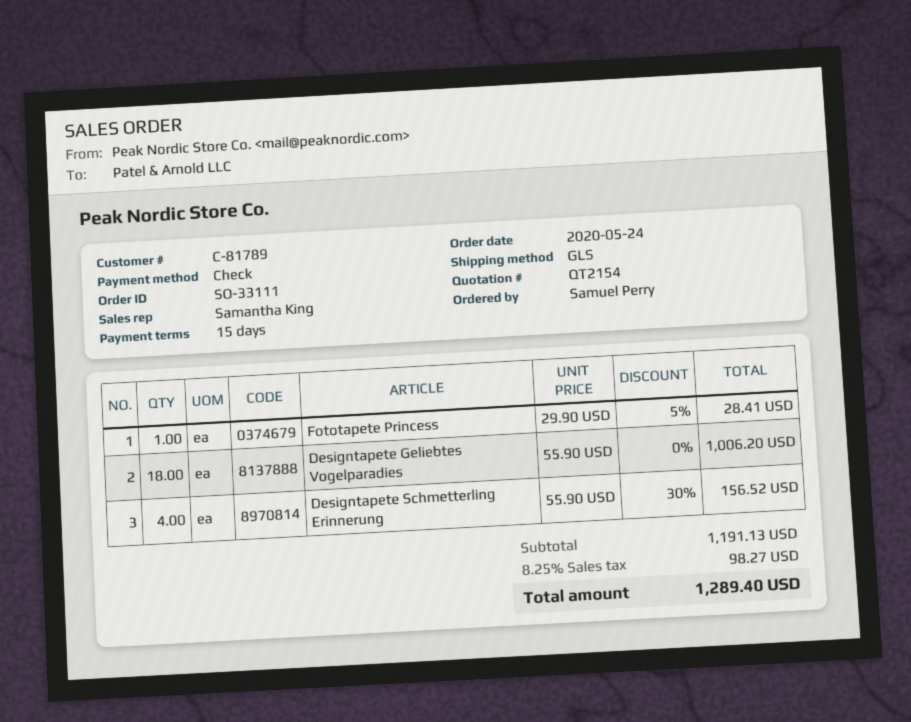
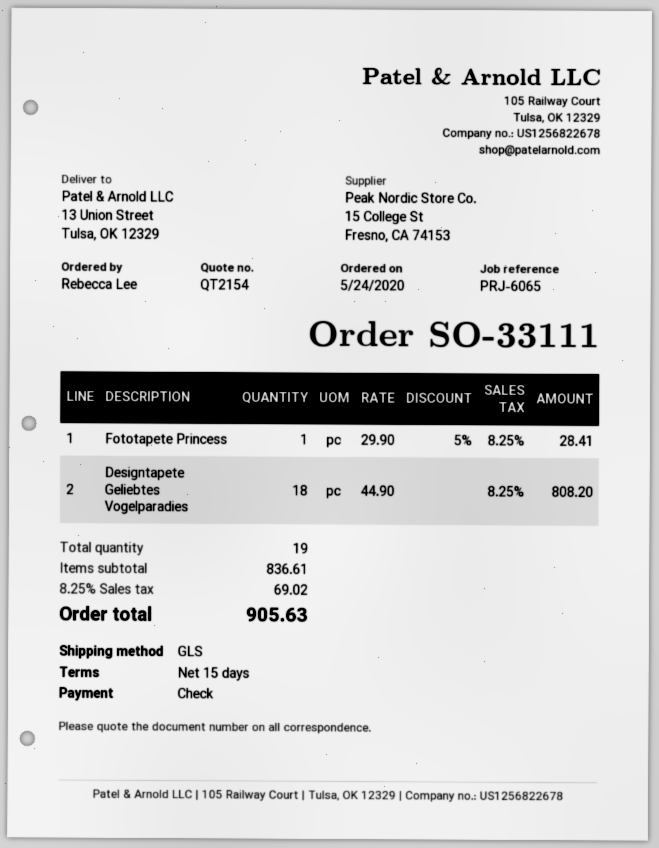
ordered by: Samuel Perry -> Rebecca Lee
Designtapete Geliebtes Vogelparadies: 18 x 55.90 = 1006.20 -> 18 x 44.90 = 808.20
Designtapete Schmetterling Erinnerung: 4 x 55.90 - 30% = 156.52 -> none
subtotal: 1191.13 -> 836.61
tax: 8.25% = 98.27 -> 8.25% = 69.02
total: 1289.40 -> 905.63

